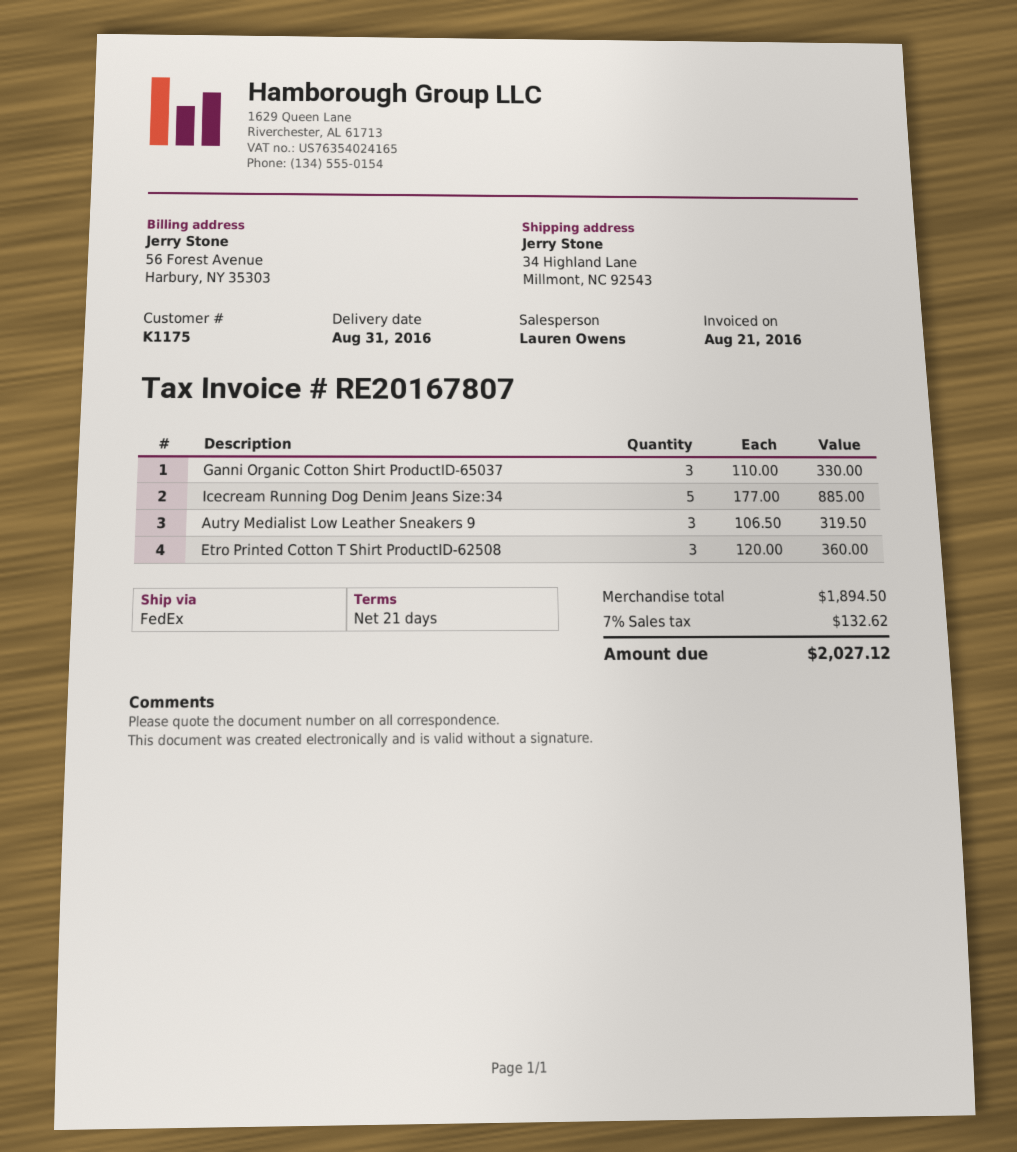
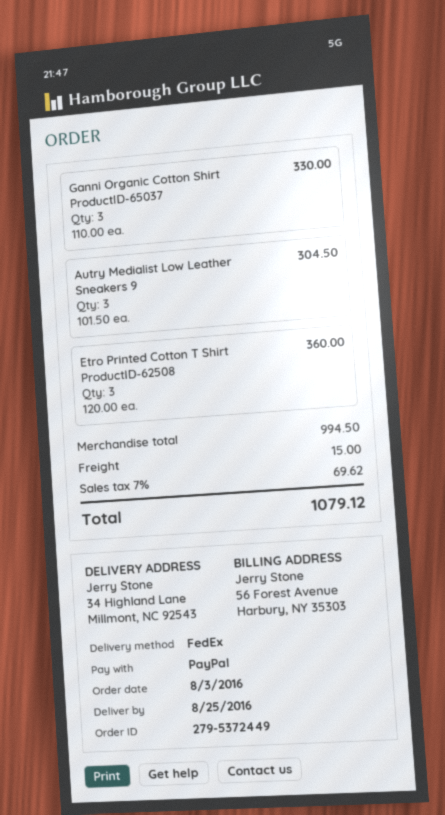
delivery date: 2016-08-31 -> 2016-08-25
Icecream Running Dog Denim Jeans Size:34: 5 x 177.00 = 885.00 -> none
Autry Medialist Low Leather Sneakers 9: 3 x 106.50 = 319.50 -> 3 x 101.50 = 304.50
subtotal: 1894.50 -> 994.50
shipping: none -> 15.00
tax: 7% = 132.62 -> 7% = 69.62
total: 2027.12 -> 1079.12

